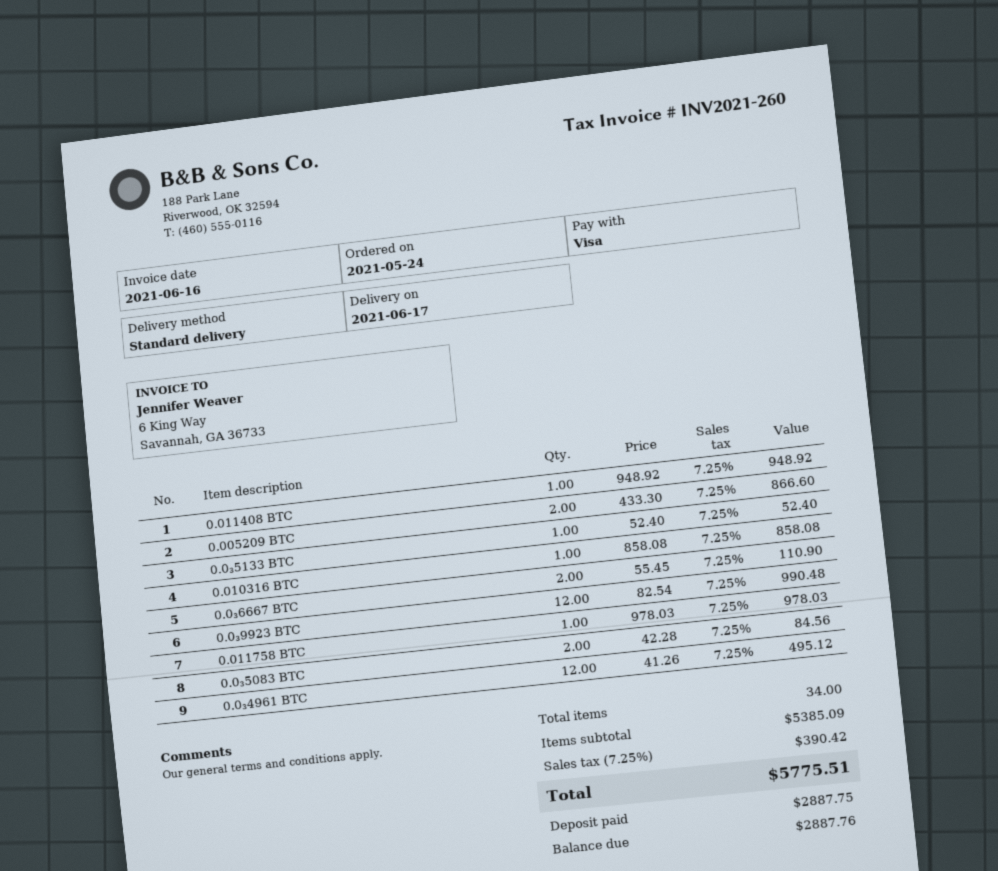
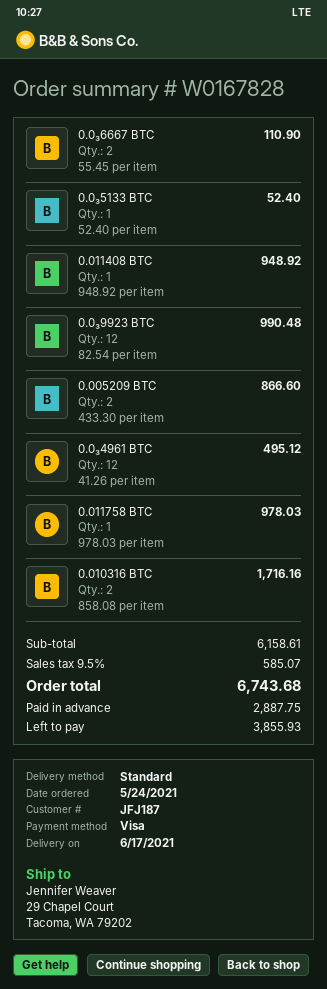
0.010316 BTC: 1 x 858.08 = 858.08 -> 2 x 858.08 = 1716.16
0.0₃5083 BTC: 2 x 42.28 = 84.56 -> none
subtotal: 5385.09 -> 6158.61
tax: 7.25% = 390.42 -> 9.5% = 585.07
total: 5775.51 -> 6743.68
balance: 2887.76 -> 3855.93

